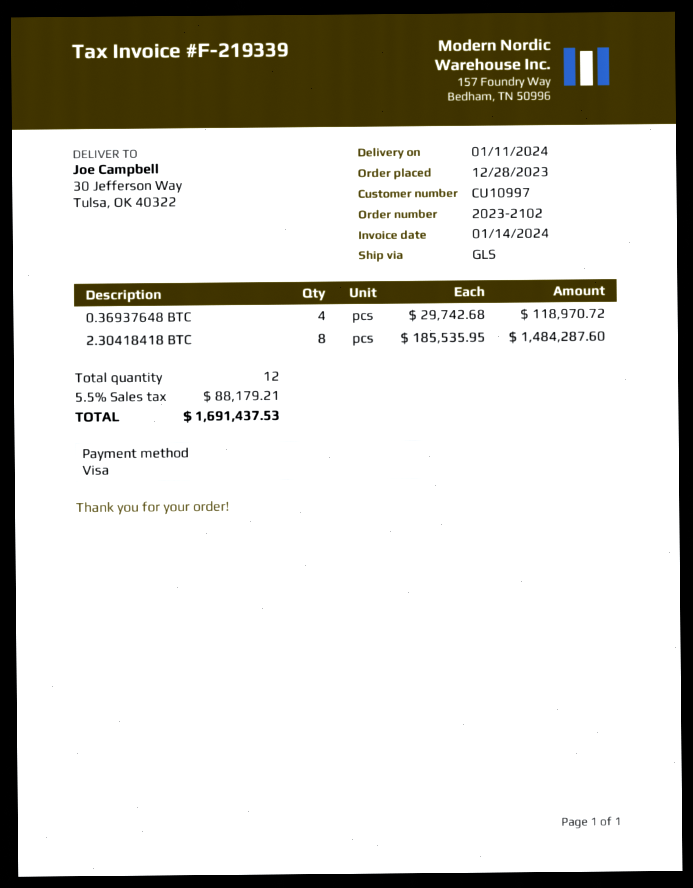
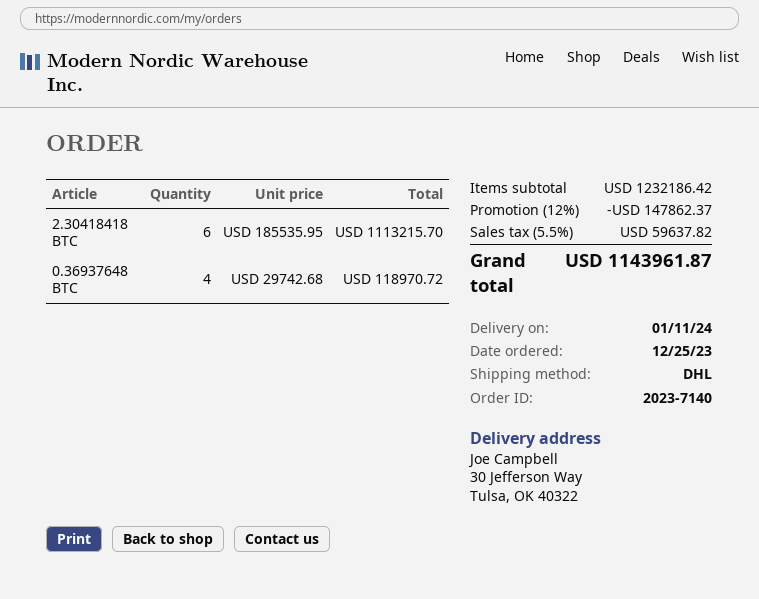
order number: 2023-2102 -> 2023-7140
order date: 2023-12-28 -> 2023-12-25
shipping method: GLS -> DHL
2.30418418 BTC: 8 x 185535.95 = 1484287.60 -> 6 x 185535.95 = 1113215.70
discount: none -> 12% = 147862.37
tax: 5.5% = 88179.21 -> 5.5% = 59637.82
total: 1691437.53 -> 1143961.87

